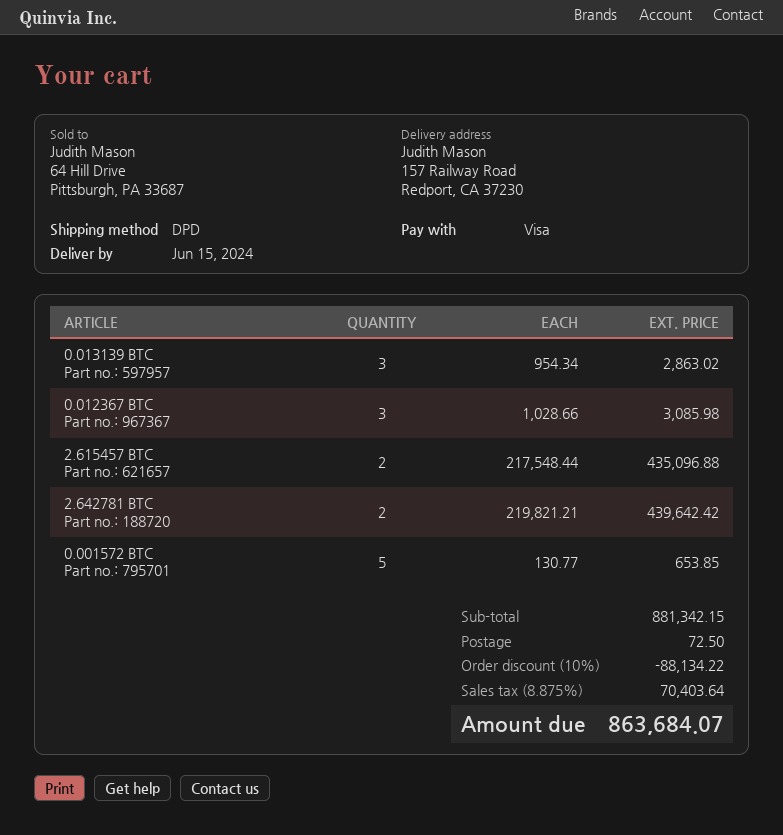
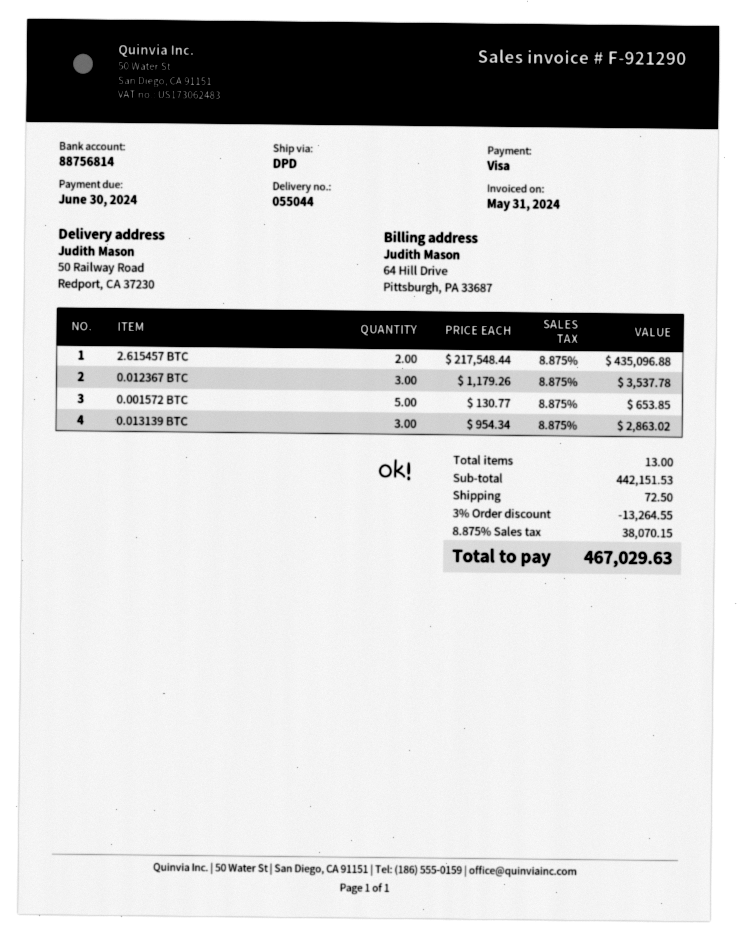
ship to: 157 Railway Road, Redport, CA 37230 -> 50 Railway Road, Redport, CA 37230
0.012367 BTC: 3 x 1028.66 = 3085.98 -> 3 x 1179.26 = 3537.78
2.642781 BTC: 2 x 219821.21 = 439642.42 -> none
subtotal: 881342.15 -> 442151.53
discount: 10% = 88134.22 -> 3% = 13264.55
tax: 8.875% = 70403.64 -> 8.875% = 38070.15
total: 863684.07 -> 467029.63

